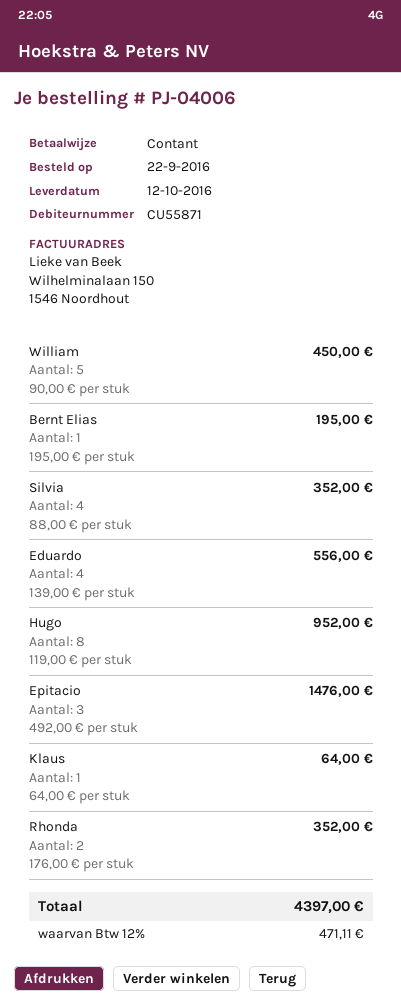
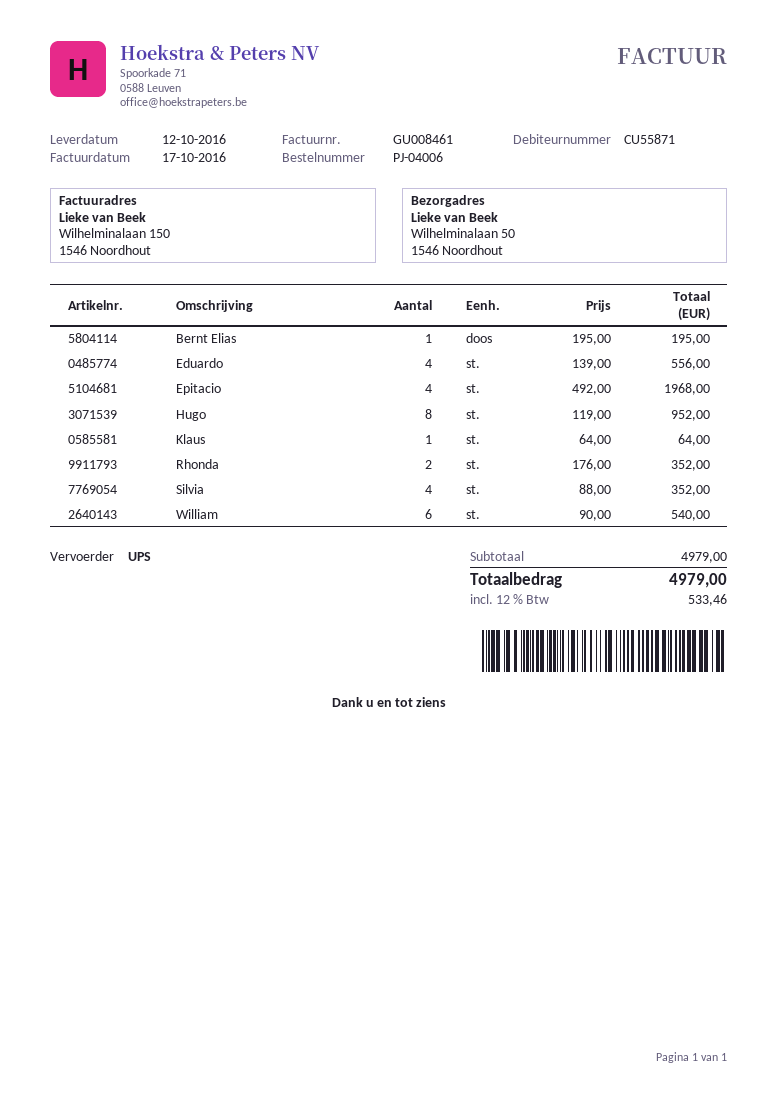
William: 5 x 90.00 = 450.00 -> 6 x 90.00 = 540.00
Epitacio: 3 x 492.00 = 1476.00 -> 4 x 492.00 = 1968.00
tax: 12% = 471.11 -> 12% = 533.46
total: 4397.00 -> 4979.00

